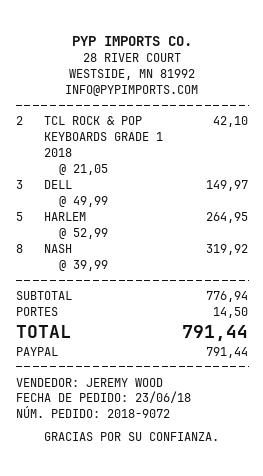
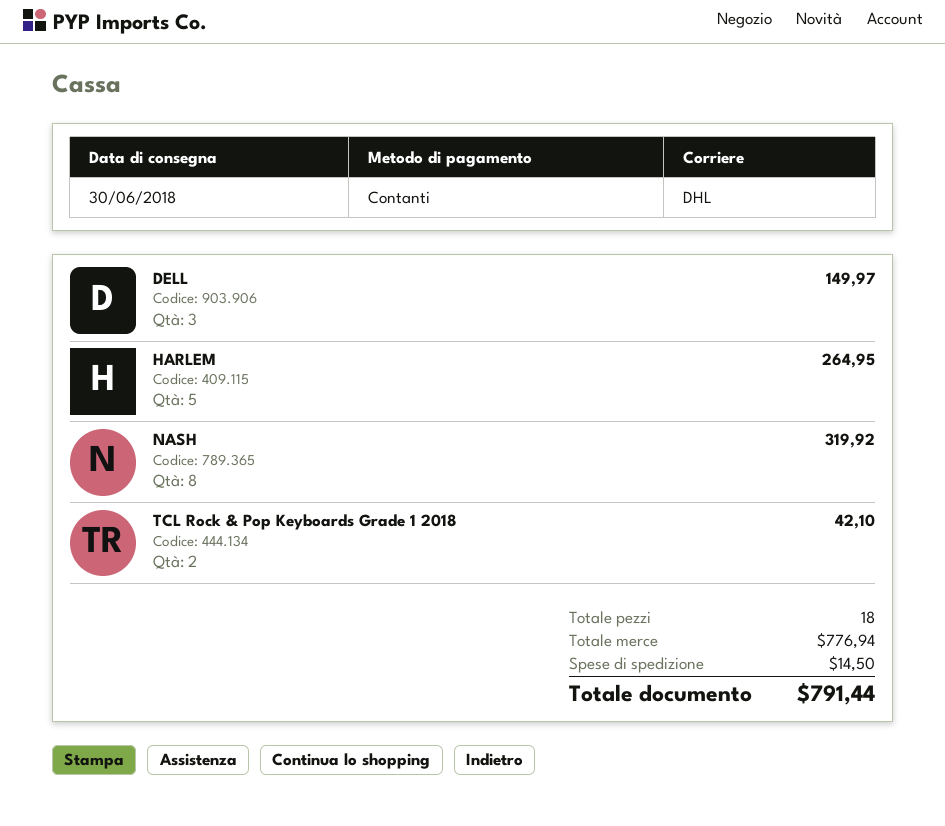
payment method: PayPal -> cash

